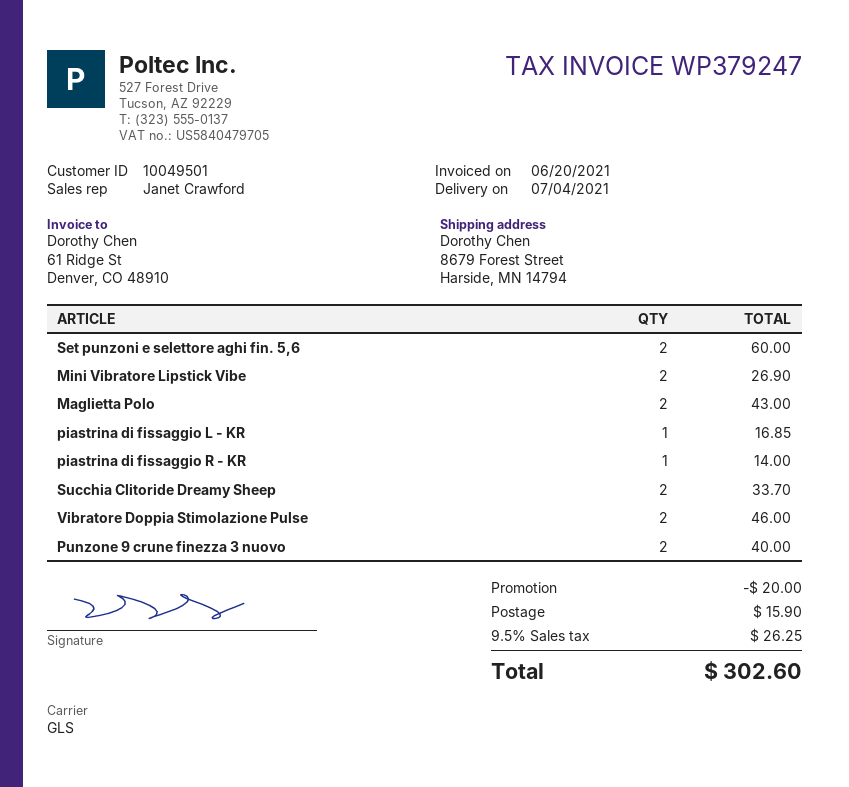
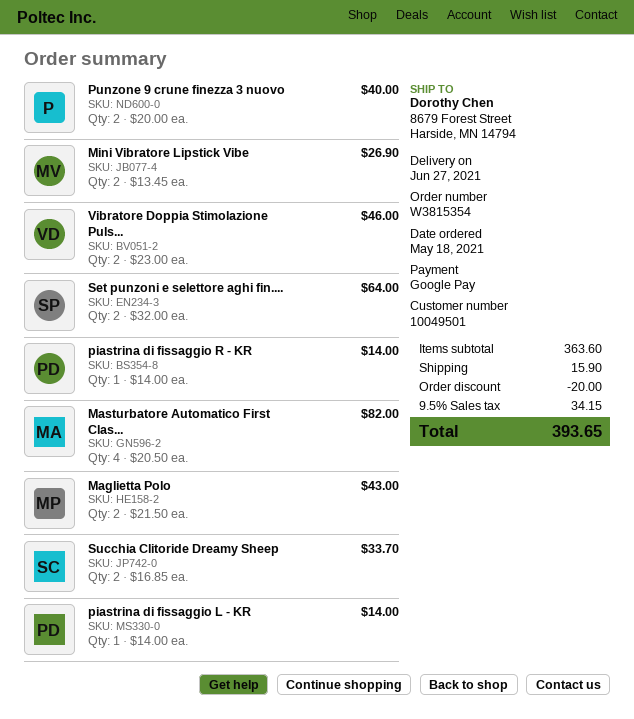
delivery date: 2021-07-04 -> 2021-06-27
Set punzoni e selettore aghi fin. 5,6: 2 for 60.00 -> 2 for 64.00
piastrina di fissaggio L - KR: 1 for 16.85 -> 1 for 14.00
Masturbatore Automatico First Clas...: none -> 4 for 82.00
tax: 9.5% = 26.25 -> 9.5% = 34.15
total: 302.60 -> 393.65

